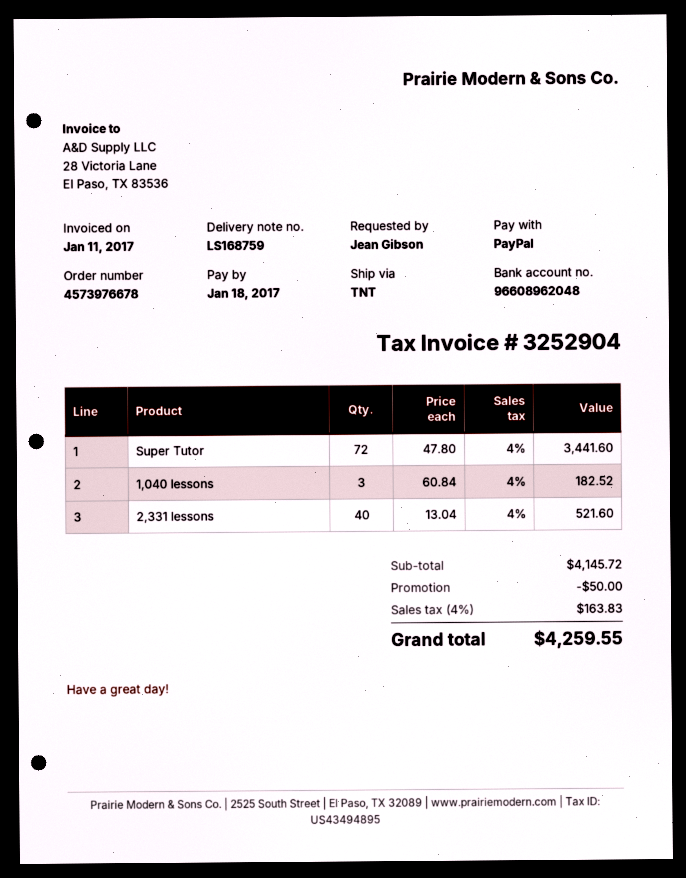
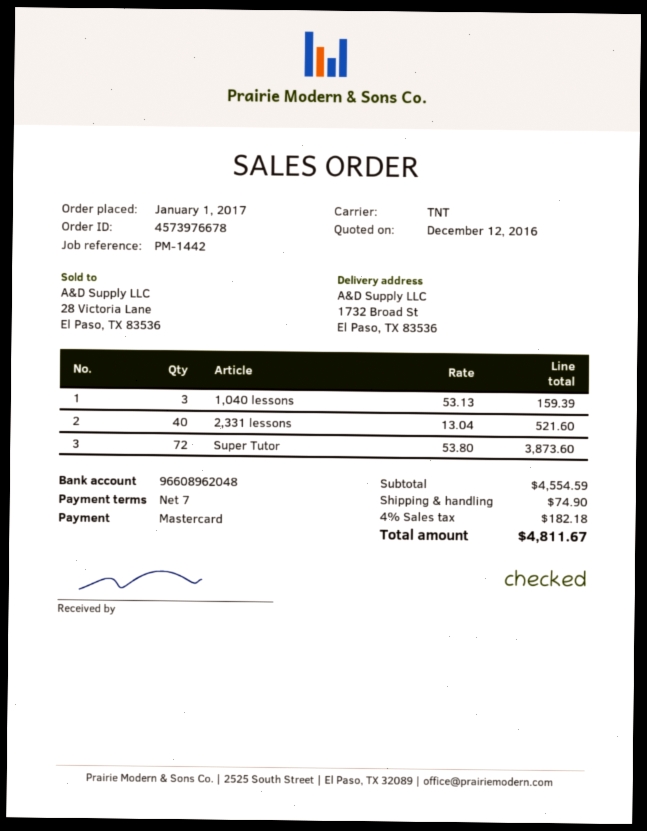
payment method: PayPal -> Mastercard
Super Tutor: 72 x 47.80 = 3441.60 -> 72 x 53.80 = 3873.60
1,040 lessons: 3 x 60.84 = 182.52 -> 3 x 53.13 = 159.39
subtotal: 4145.72 -> 4554.59
discount: 50.00 -> none
shipping: none -> 74.90
tax: 4% = 163.83 -> 4% = 182.18
total: 4259.55 -> 4811.67

